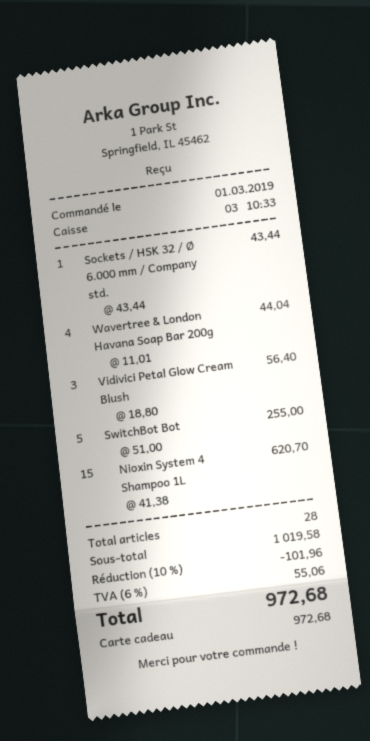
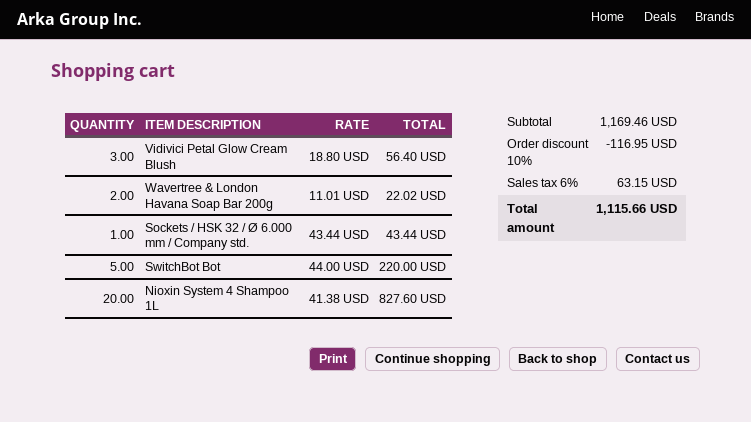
Wavertree & London Havana Soap Bar 200g: 4 x 11.01 = 44.04 -> 2 x 11.01 = 22.02
SwitchBot Bot: 5 x 51.00 = 255.00 -> 5 x 44.00 = 220.00
Nioxin System 4 Shampoo 1L: 15 x 41.38 = 620.70 -> 20 x 41.38 = 827.60
subtotal: 1019.58 -> 1169.46
discount: 10% = 101.96 -> 10% = 116.95
tax: 6% = 55.06 -> 6% = 63.15
total: 972.68 -> 1115.66

